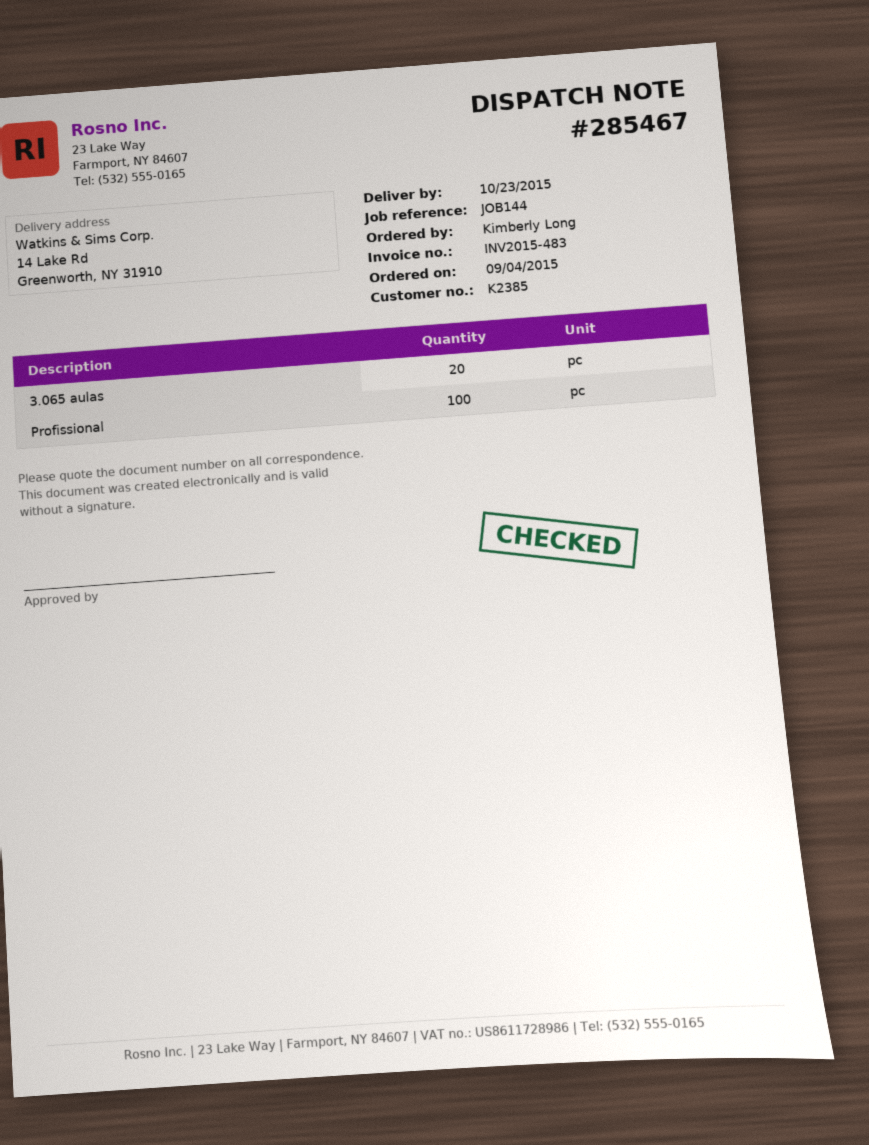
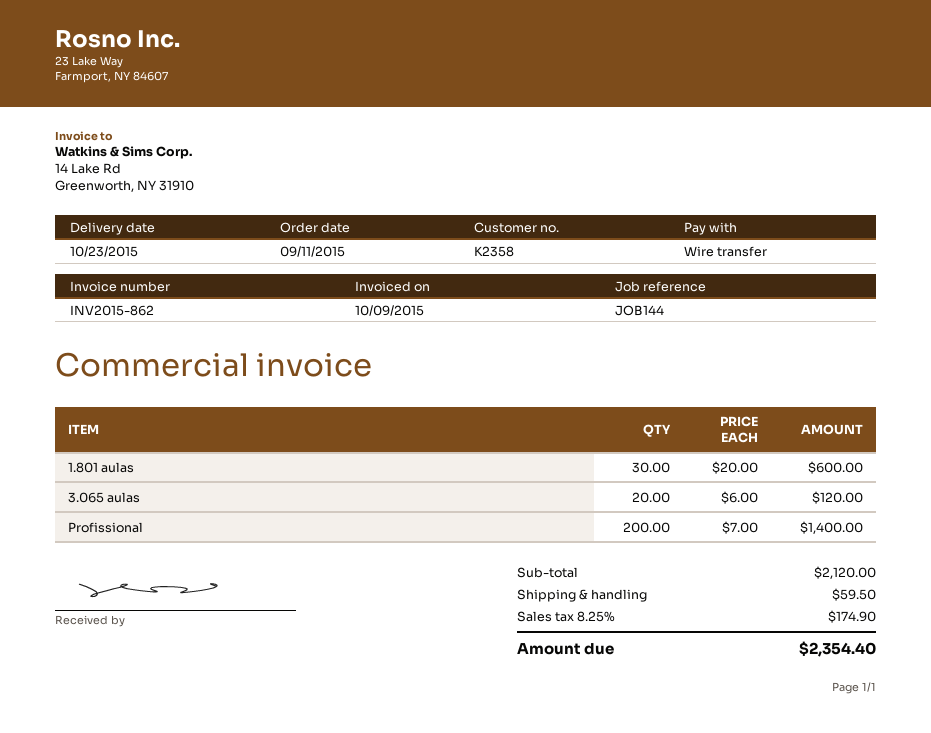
order date: 2015-09-04 -> 2015-09-11
invoice number: INV2015-483 -> INV2015-862
customer number: K2385 -> K2358
Profissional: 100 -> 200
1.801 aulas: none -> 30

